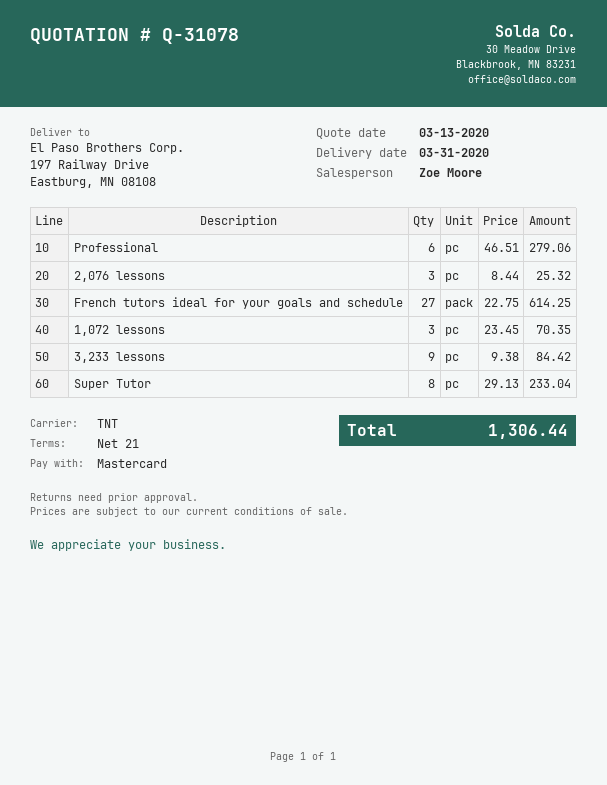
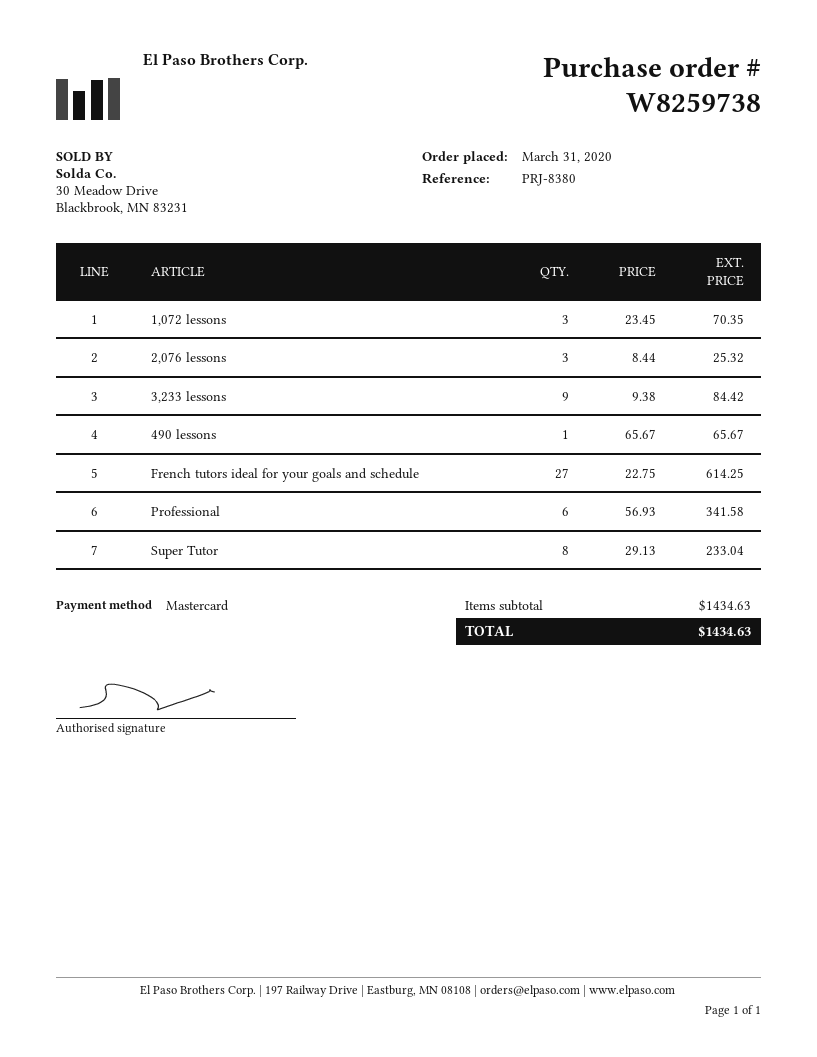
Professional: 6 x 46.51 = 279.06 -> 6 x 56.93 = 341.58
490 lessons: none -> 1 x 65.67 = 65.67
total: 1306.44 -> 1434.63

